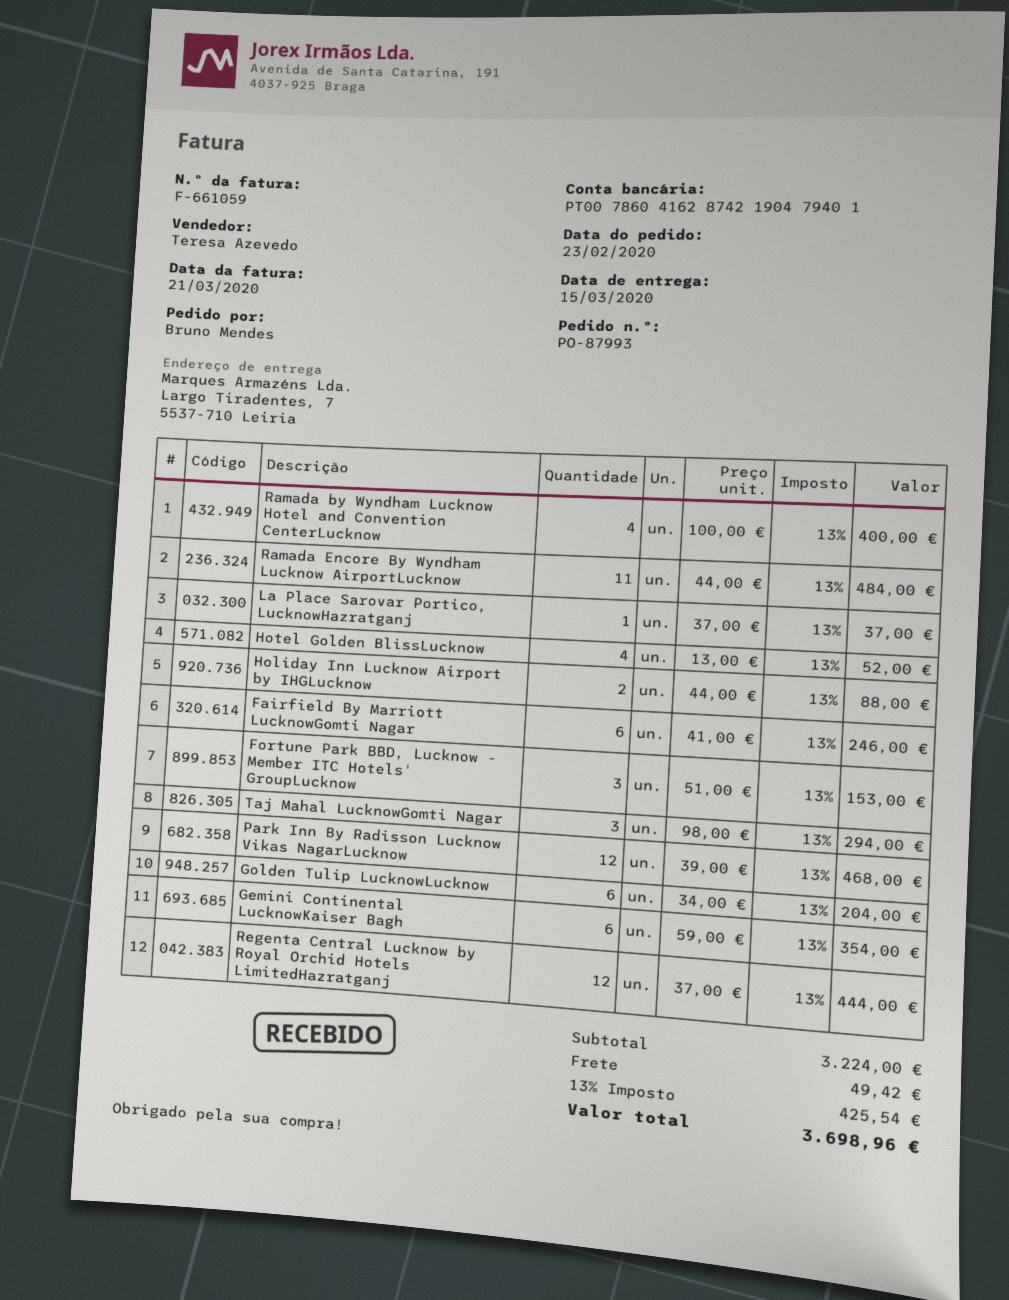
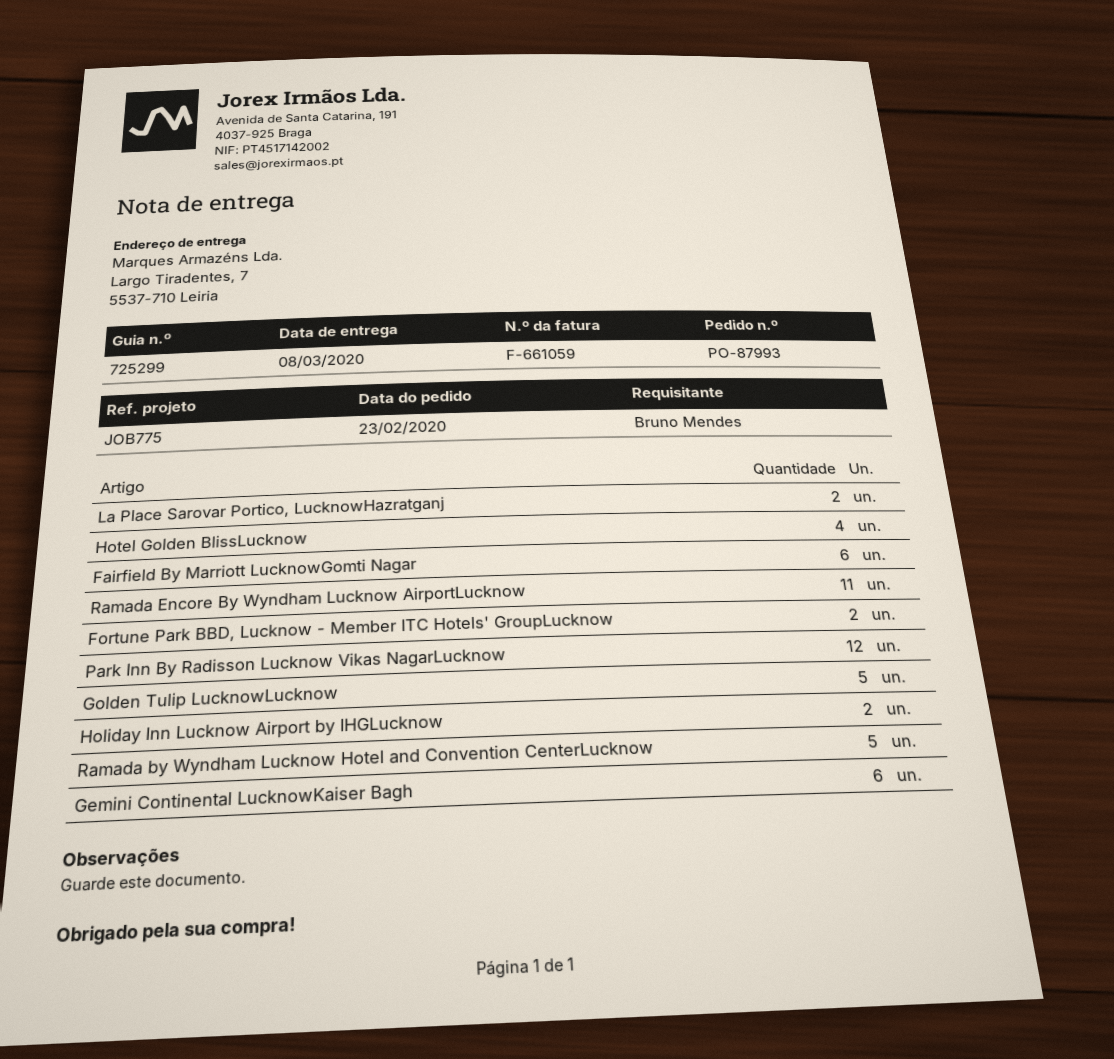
delivery date: 2020-03-15 -> 2020-03-08
Ramada by Wyndham Lucknow Hotel and Convention CenterLucknow: 4 -> 5
La Place Sarovar Portico, LucknowHazratganj: 1 -> 2
Fortune Park BBD, Lucknow - Member ITC Hotels' GroupLucknow: 3 -> 2
Taj Mahal LucknowGomti Nagar: 3 -> none
Golden Tulip LucknowLucknow: 6 -> 5
Regenta Central Lucknow by Royal Orchid Hotels LimitedHazratganj: 12 -> none

